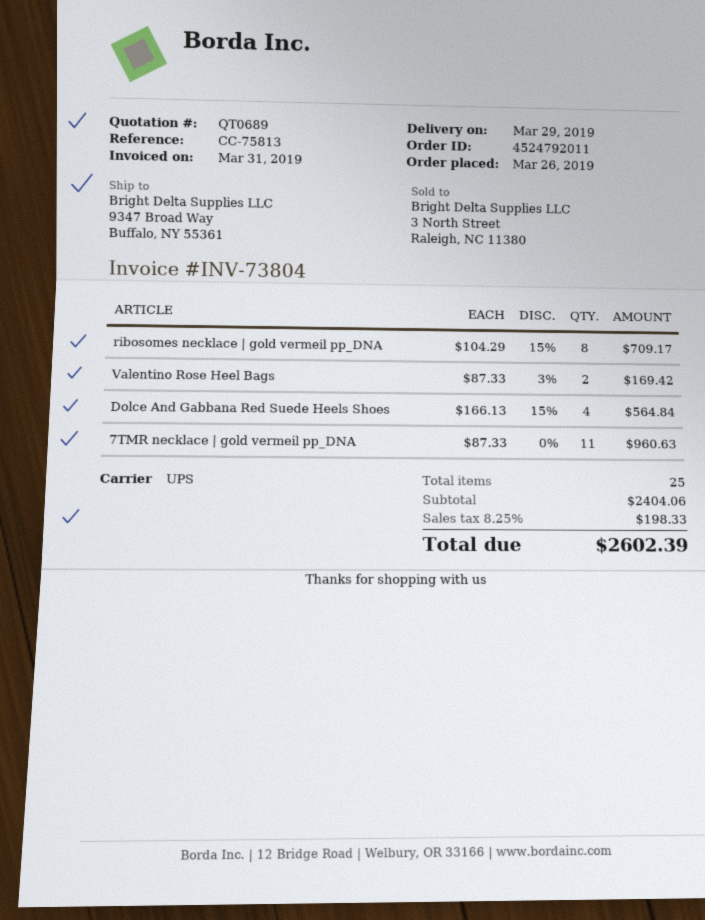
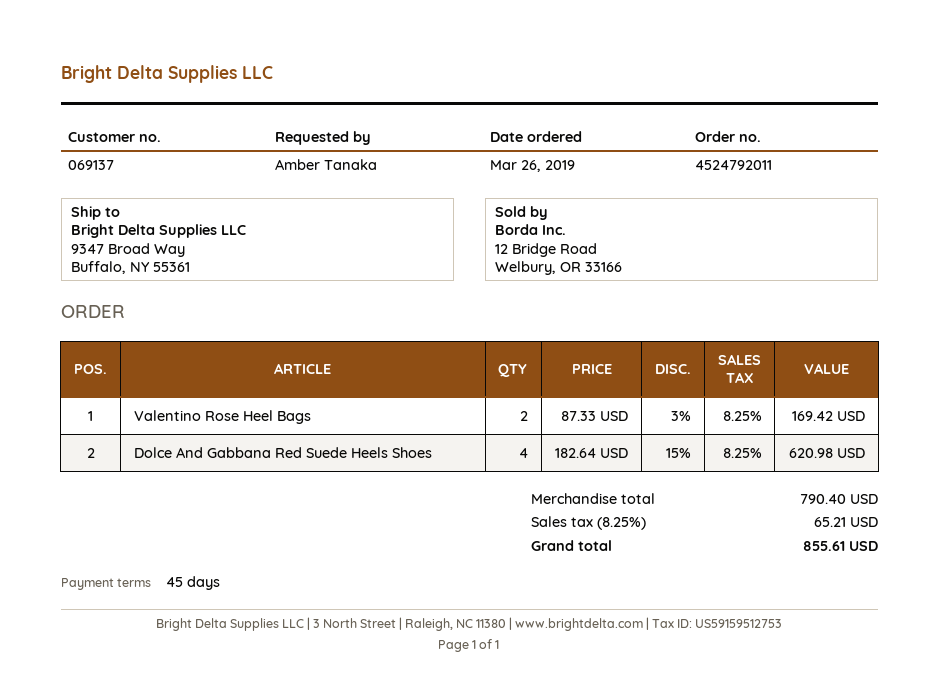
ribosomes necklace | gold vermeil pp_DNA: 8 x 104.29 - 15% = 709.17 -> none
Dolce And Gabbana Red Suede Heels Shoes: 4 x 166.13 - 15% = 564.84 -> 4 x 182.64 - 15% = 620.98
7TMR necklace | gold vermeil pp_DNA: 11 x 87.33 = 960.63 -> none
subtotal: 2404.06 -> 790.40
tax: 8.25% = 198.33 -> 8.25% = 65.21
total: 2602.39 -> 855.61

